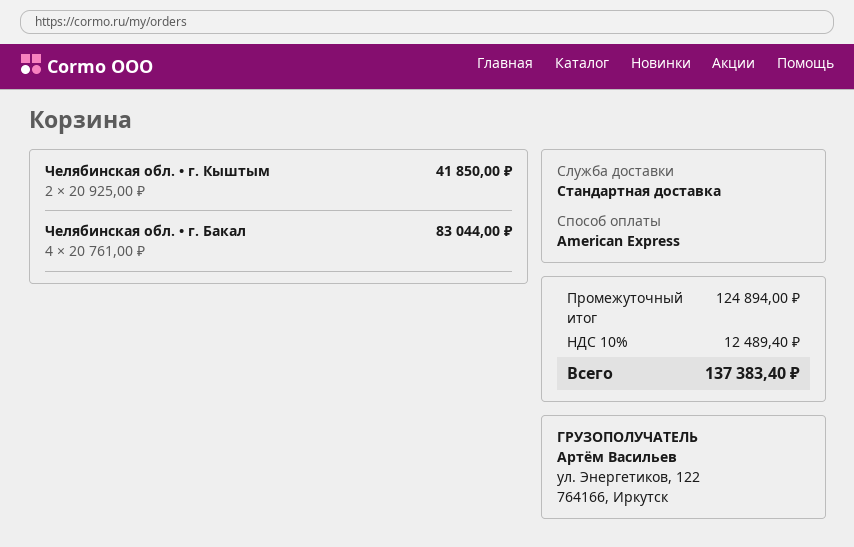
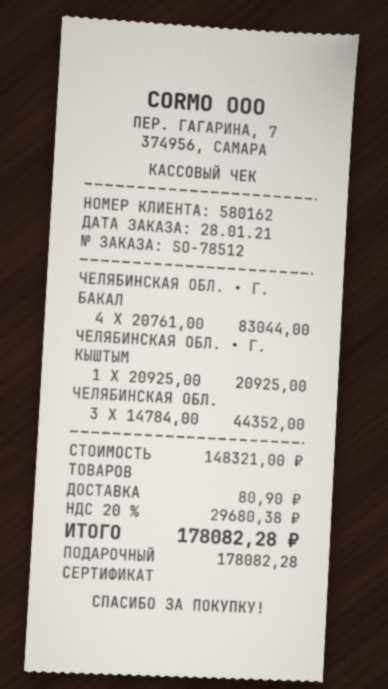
payment method: American Express -> gift card
Челябинская обл. • г. Кыштым: 2 x 20925.00 = 41850.00 -> 1 x 20925.00 = 20925.00
ЧЕЛЯБИНСКАЯ ОБЛ.: none -> 3 x 14784.00 = 44352.00
subtotal: 124894.00 -> 148321.00
shipping: none -> 80.90
tax: 10% = 12489.40 -> 20% = 29680.38
total: 137383.40 -> 178082.28

